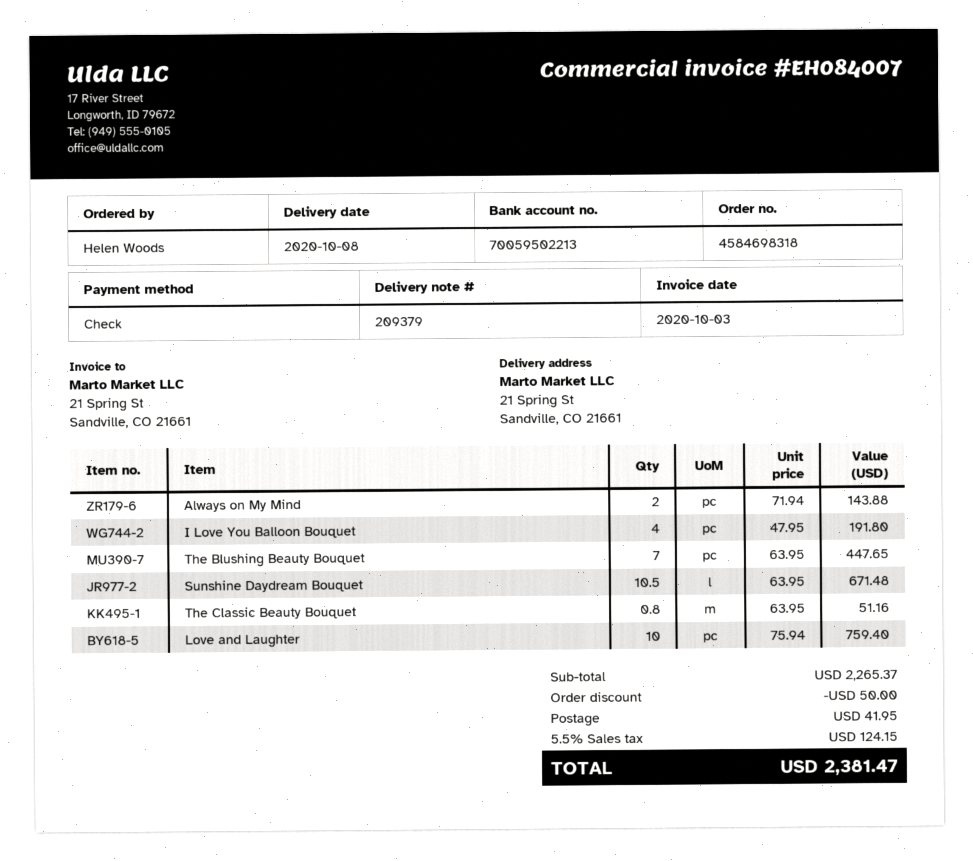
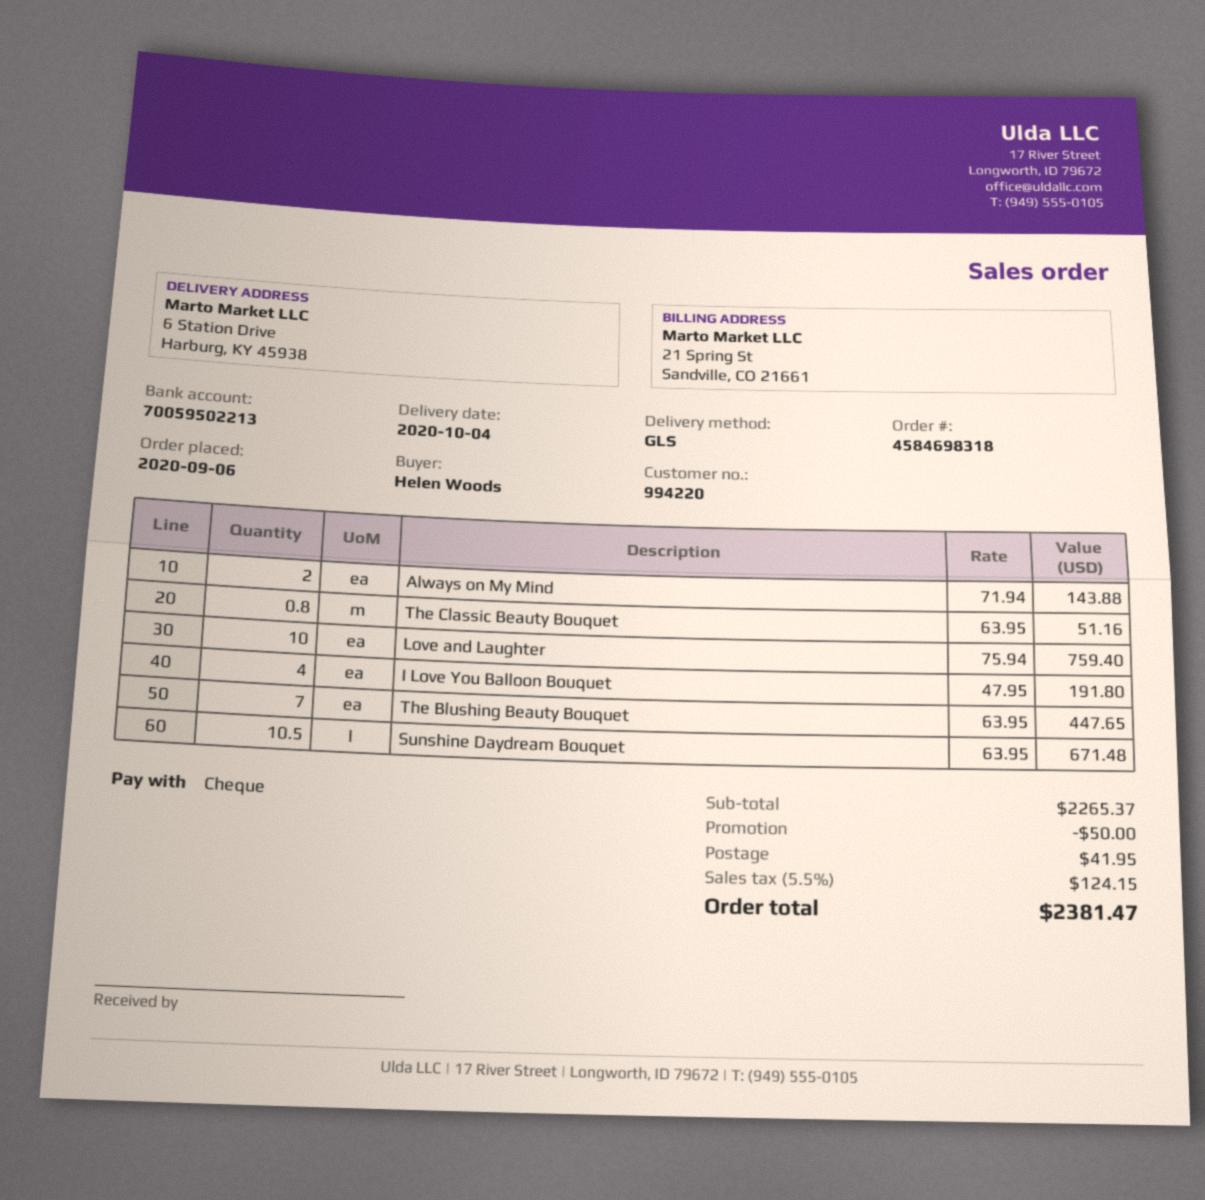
delivery date: 2020-10-08 -> 2020-10-04
ship to: 21 Spring St, Sandville, CO 21661 -> 6 Station Drive, Harburg, KY 45938

